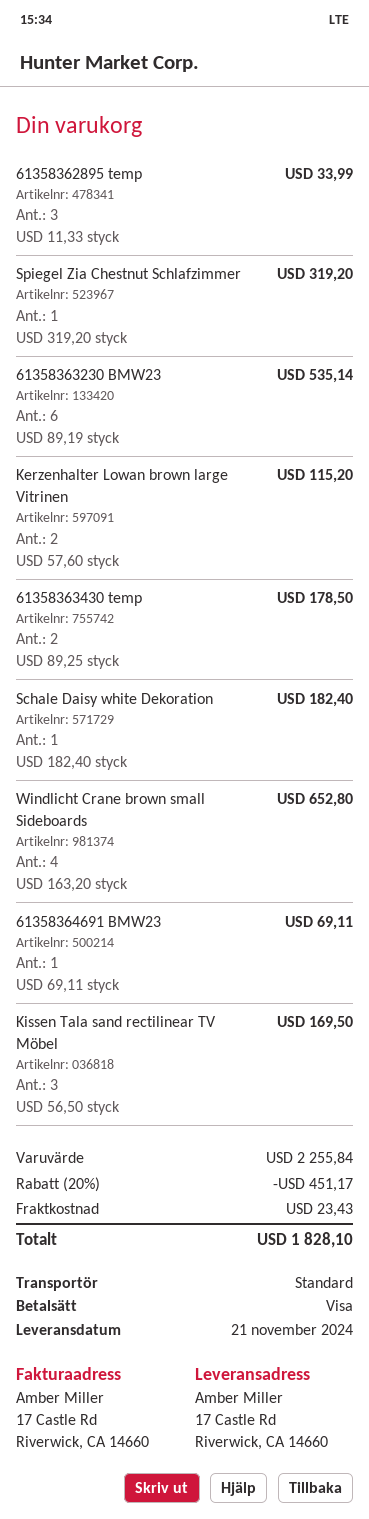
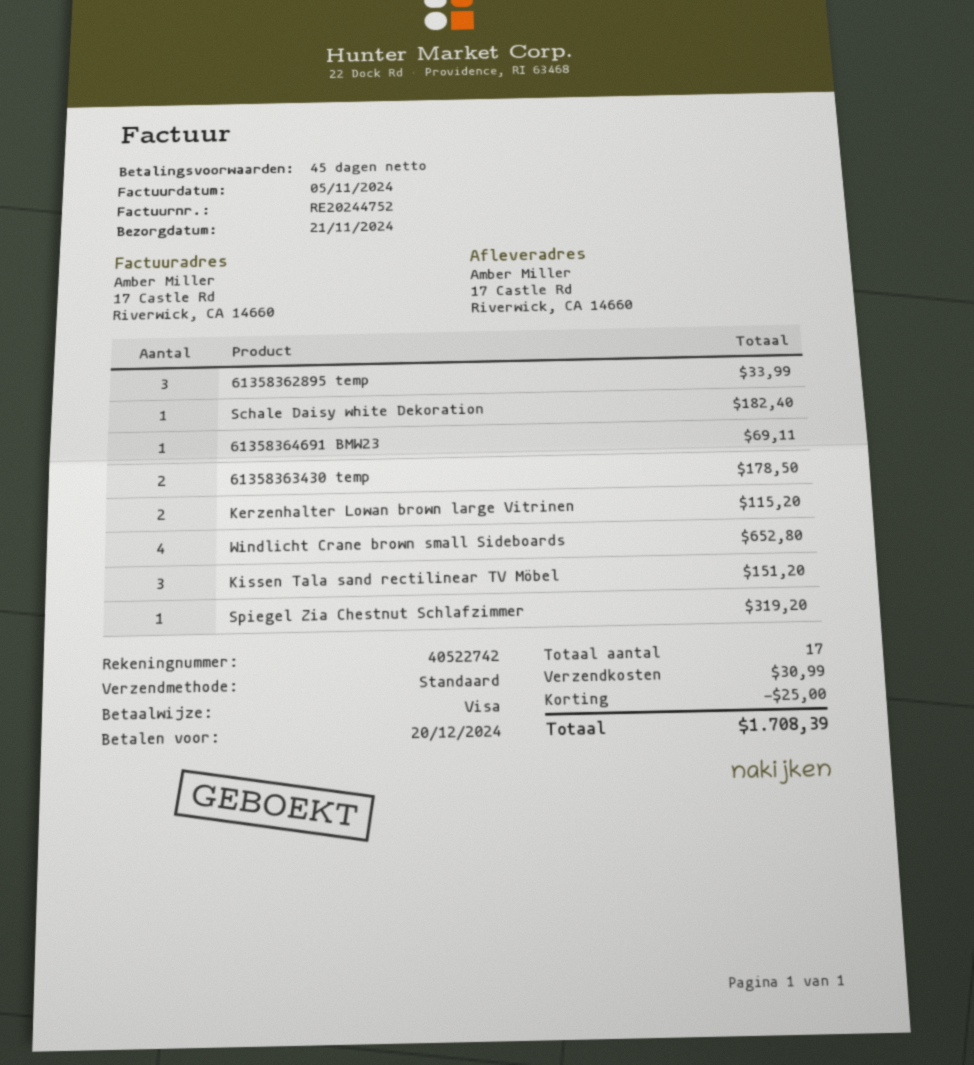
61358363230 BMW23: 6 for 535.14 -> none
Kissen Tala sand rectilinear TV Möbel: 3 for 169.50 -> 3 for 151.20
discount: 451.17 -> 25.00
shipping: 23.43 -> 30.99
total: 1828.10 -> 1708.39

